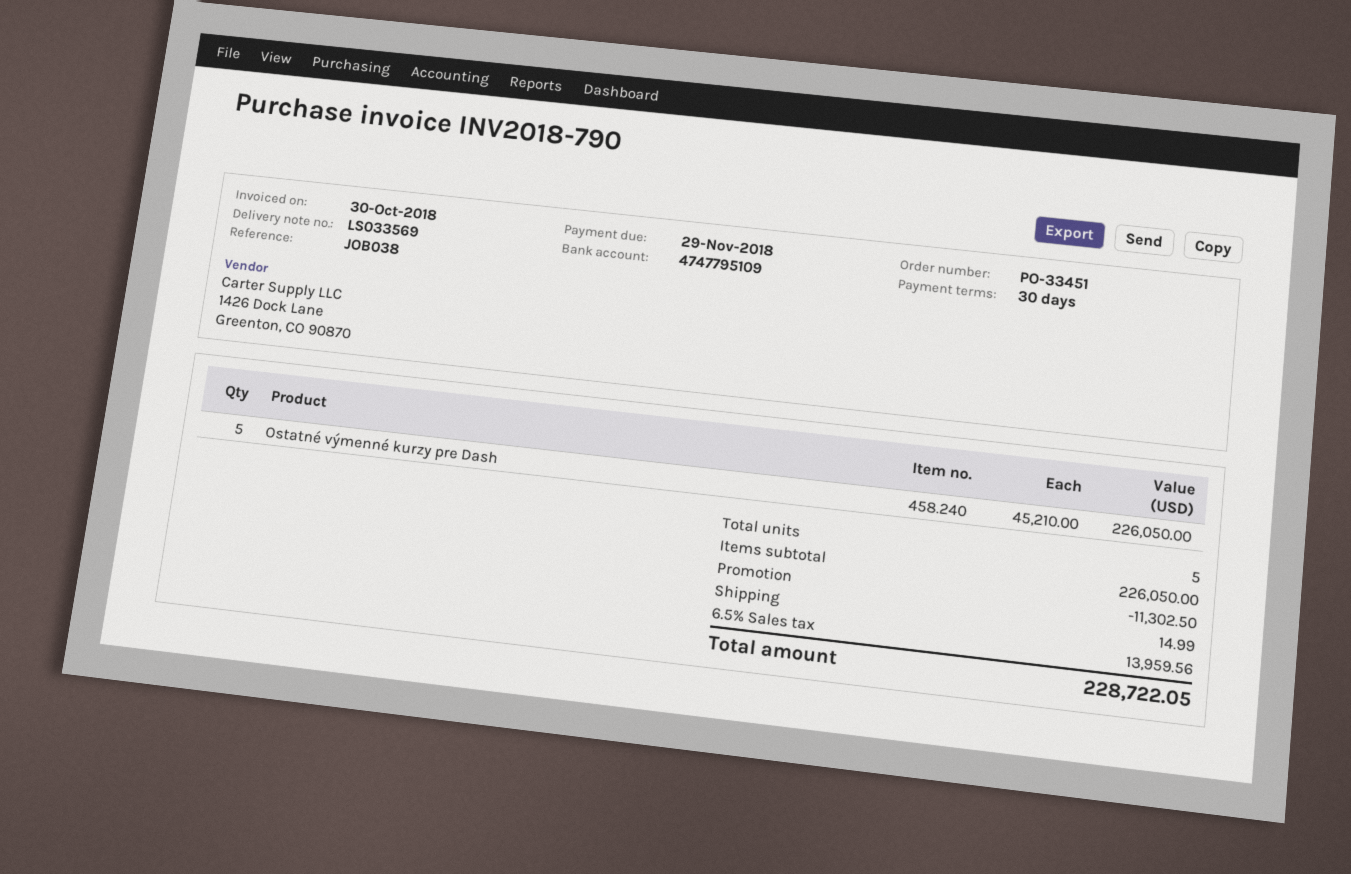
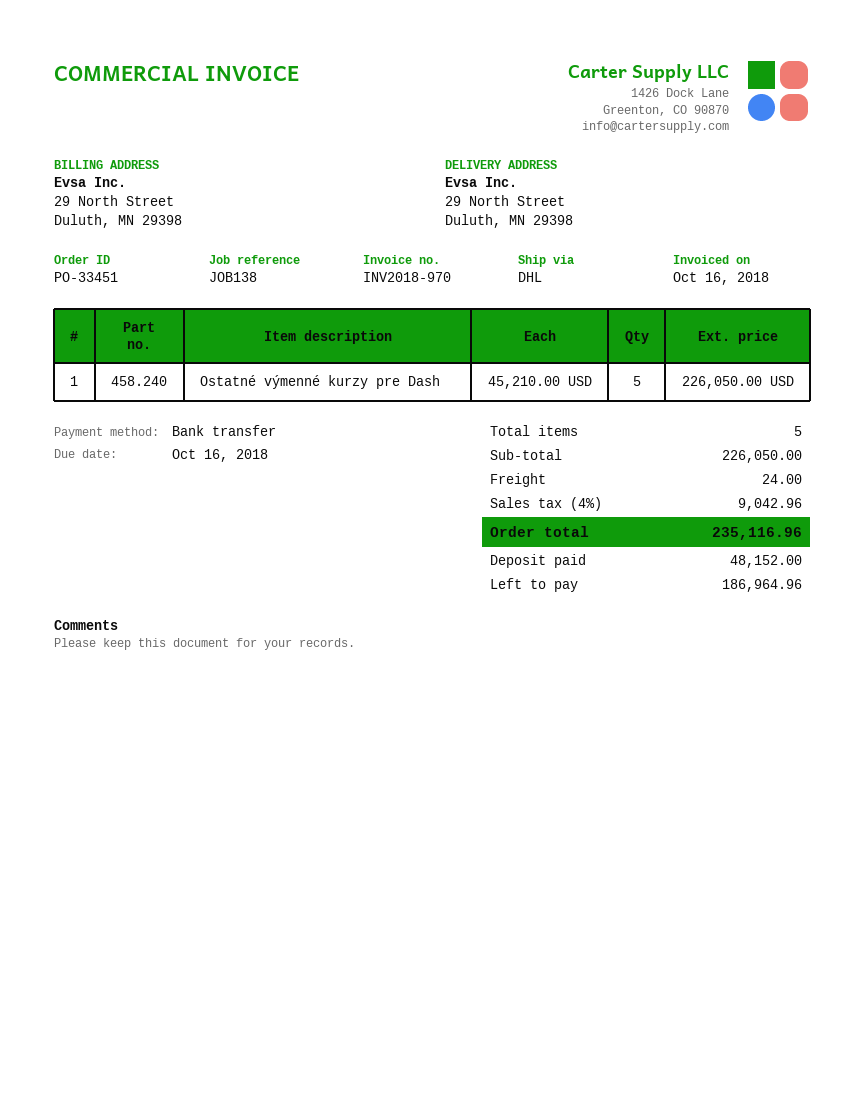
invoice number: INV2018-790 -> INV2018-970
invoice date: 2018-10-30 -> 2018-10-16
due date: 2018-11-29 -> 2018-10-16
reference: JOB038 -> JOB138
discount: 11302.50 -> none
shipping: 14.99 -> 24.00
tax: 6.5% = 13959.56 -> 4% = 9042.96
total: 228722.05 -> 235116.96

